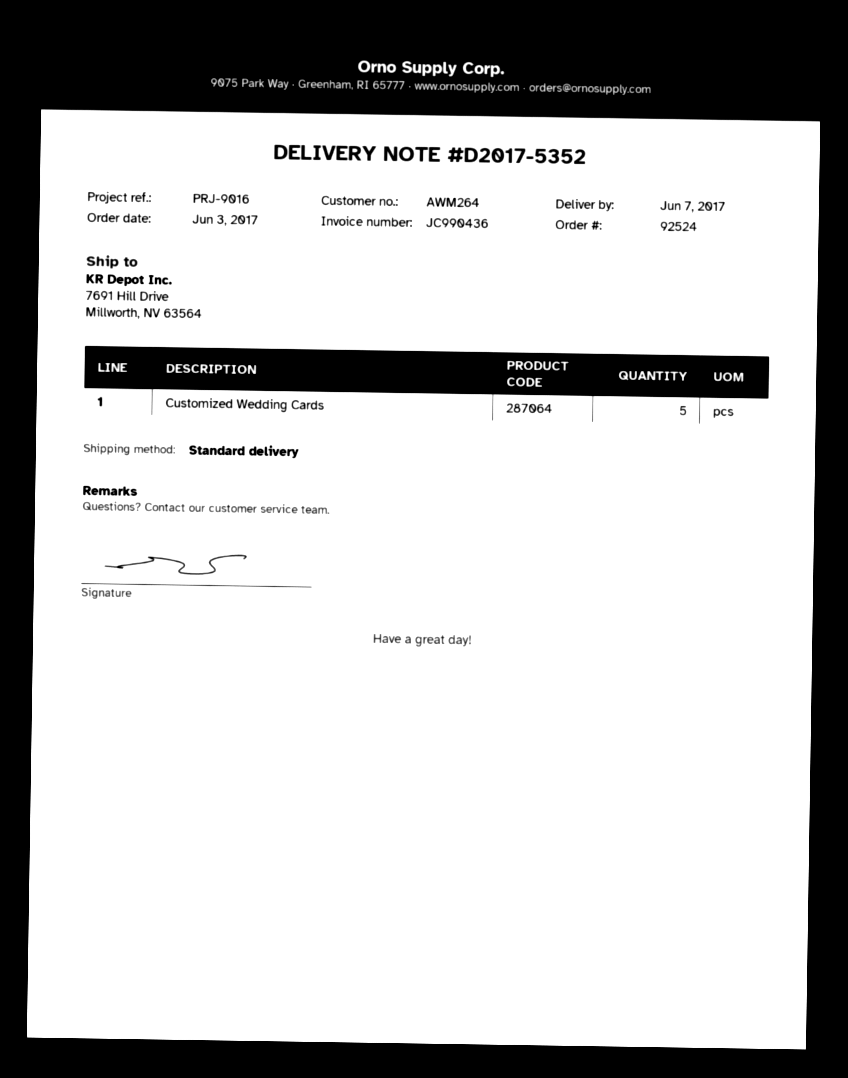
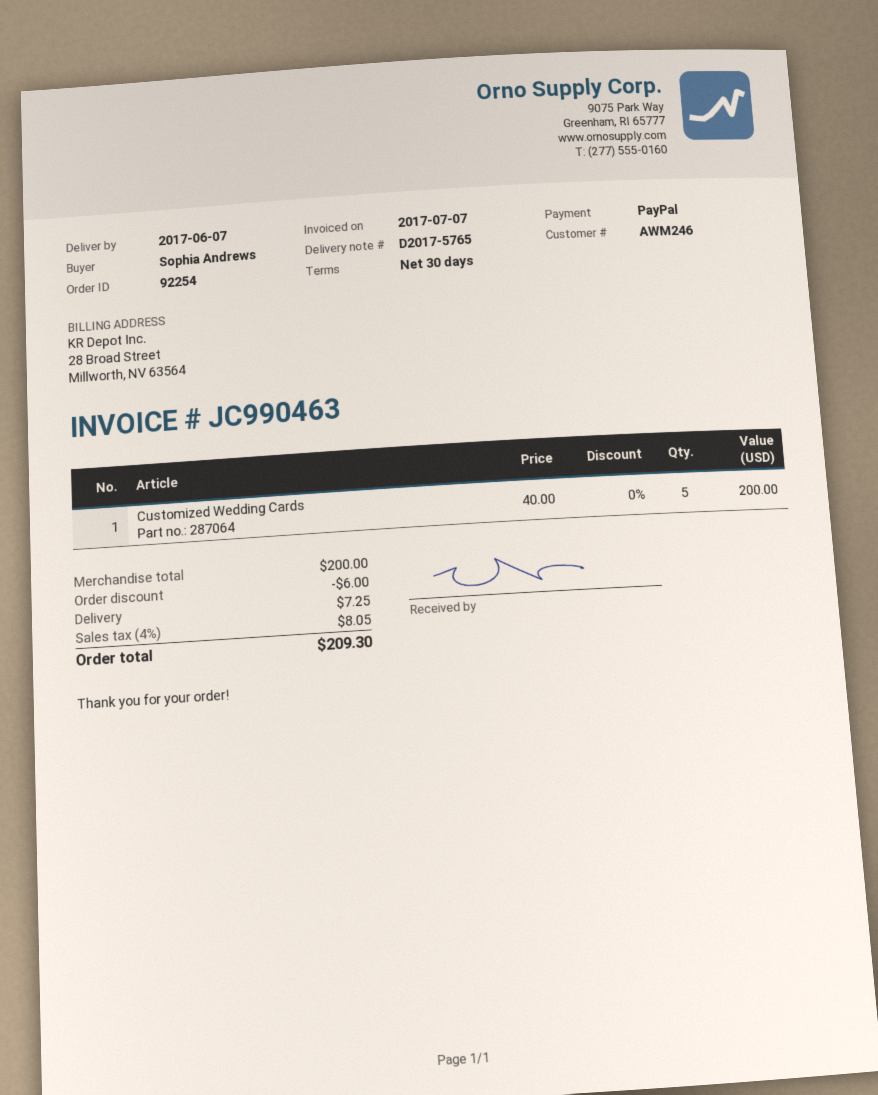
order number: 92524 -> 92254
delivery note number: D2017-5352 -> D2017-5765
invoice number: JC990436 -> JC990463
customer number: AWM264 -> AWM246

